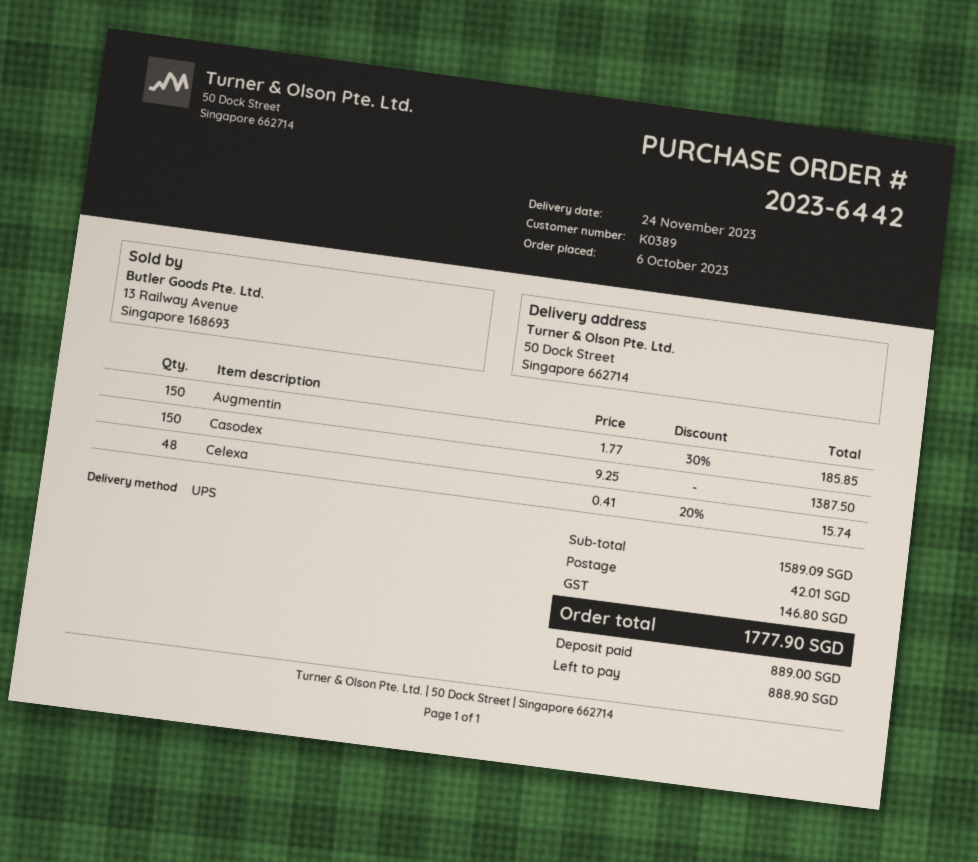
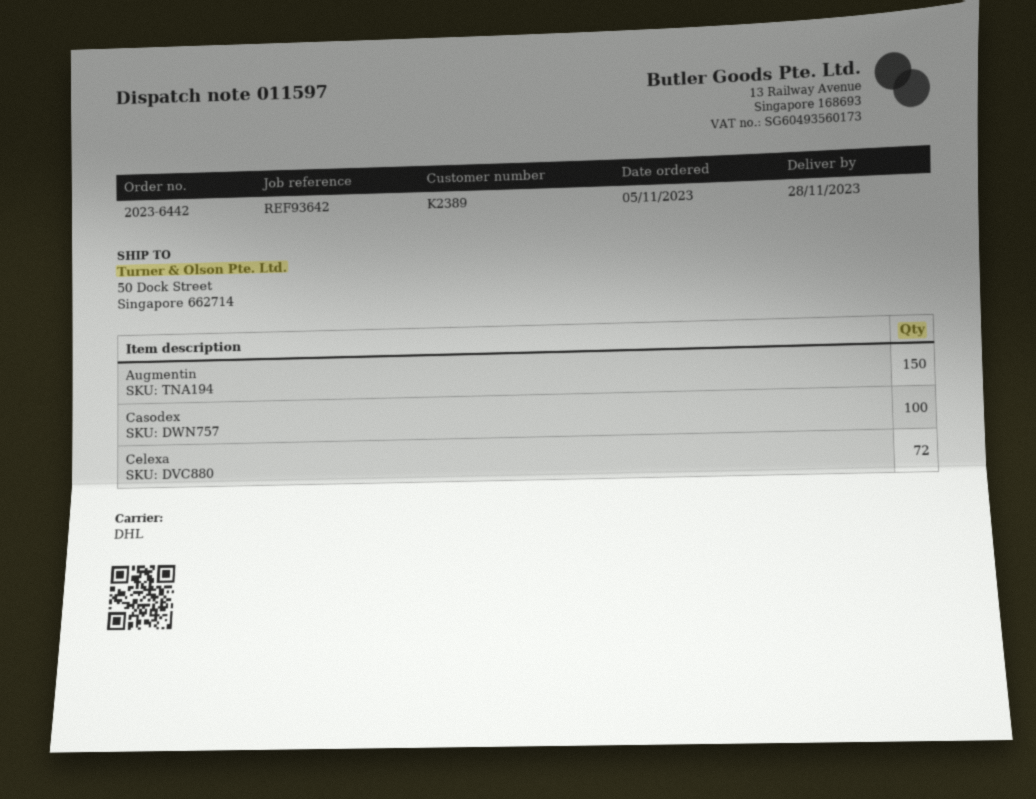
order date: 2023-10-06 -> 2023-11-05
delivery date: 2023-11-24 -> 2023-11-28
customer number: K0389 -> K2389
shipping method: UPS -> DHL
Casodex: 150 -> 100
Celexa: 48 -> 72

